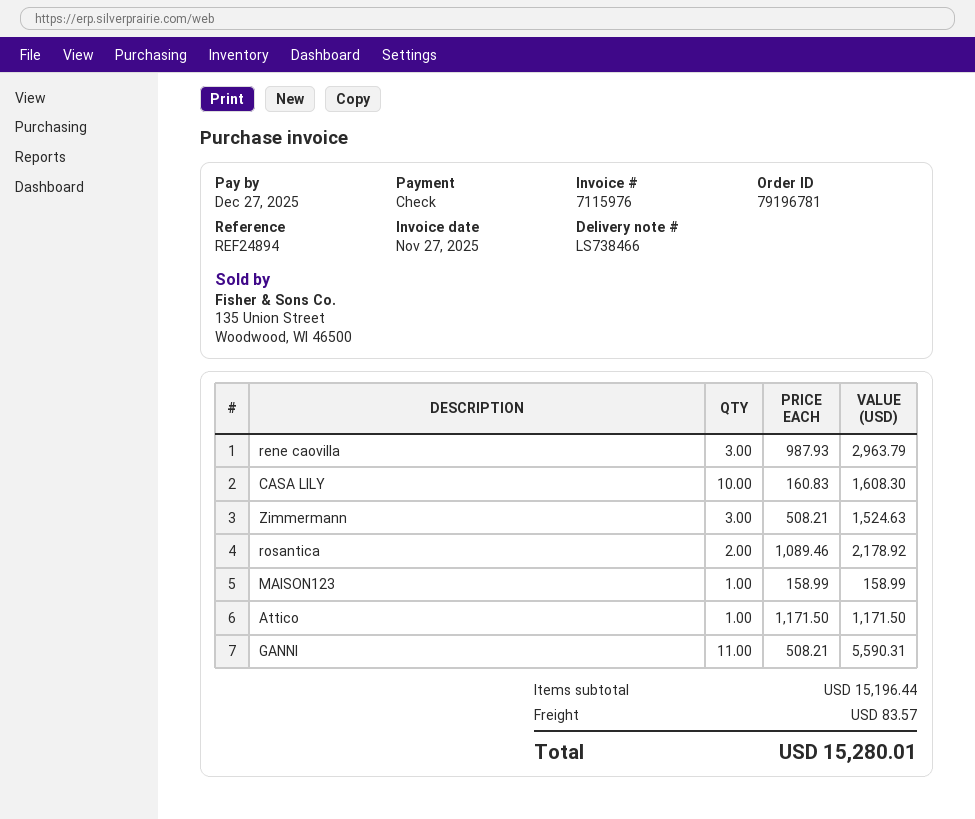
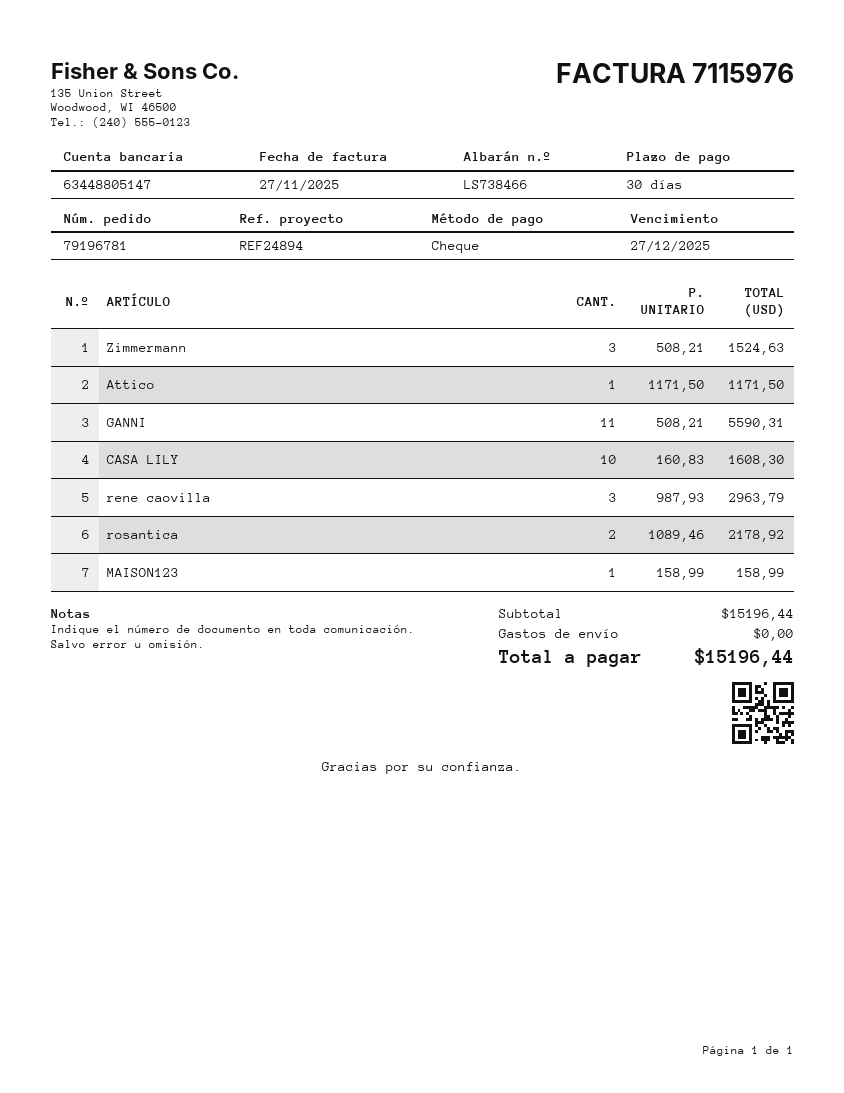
shipping: 83.57 -> 0.00
total: 15280.01 -> 15196.44

